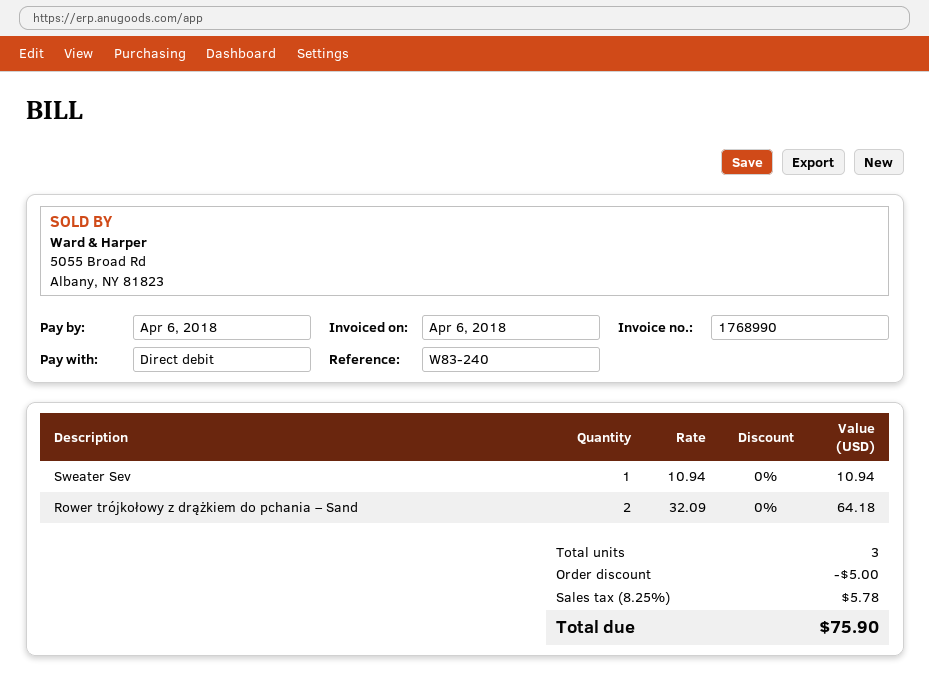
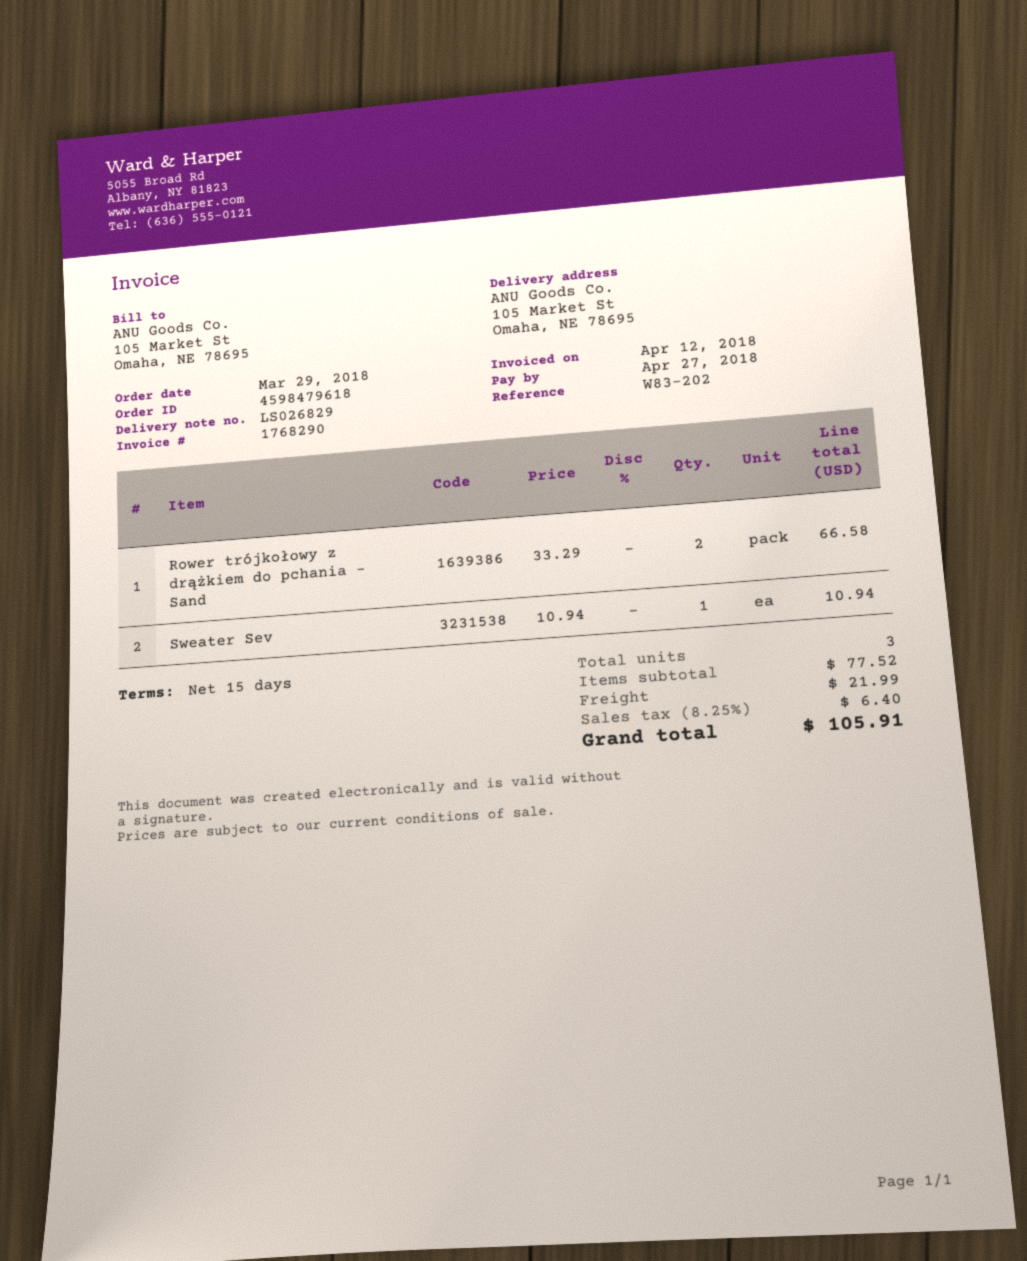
invoice number: 1768990 -> 1768290
invoice date: 2018-04-06 -> 2018-04-12
due date: 2018-04-06 -> 2018-04-27
reference: W83-240 -> W83-202
Rower trójkołowy z drążkiem do pchania – Sand: 2 x 32.09 = 64.18 -> 2 x 33.29 = 66.58
discount: 5.00 -> none
shipping: none -> 21.99
tax: 8.25% = 5.78 -> 8.25% = 6.40
total: 75.90 -> 105.91

